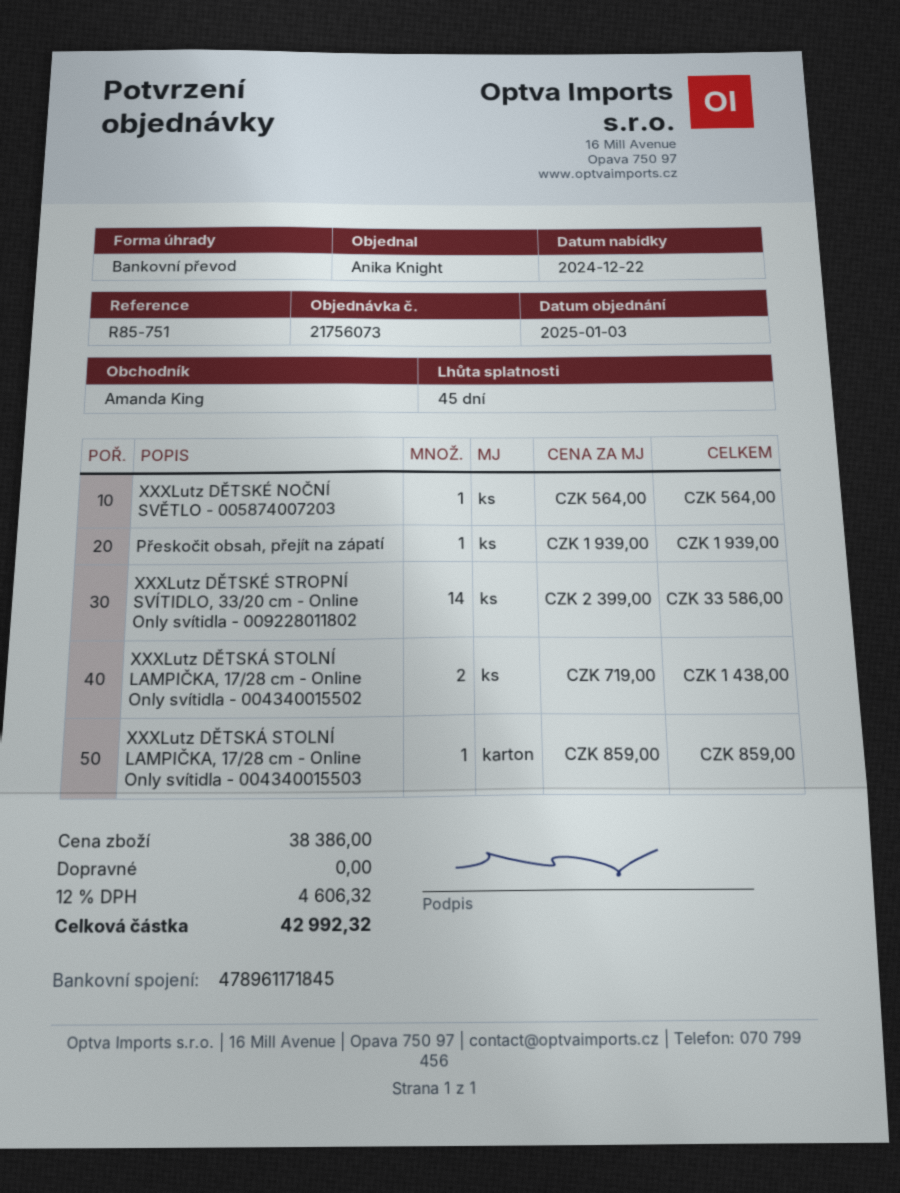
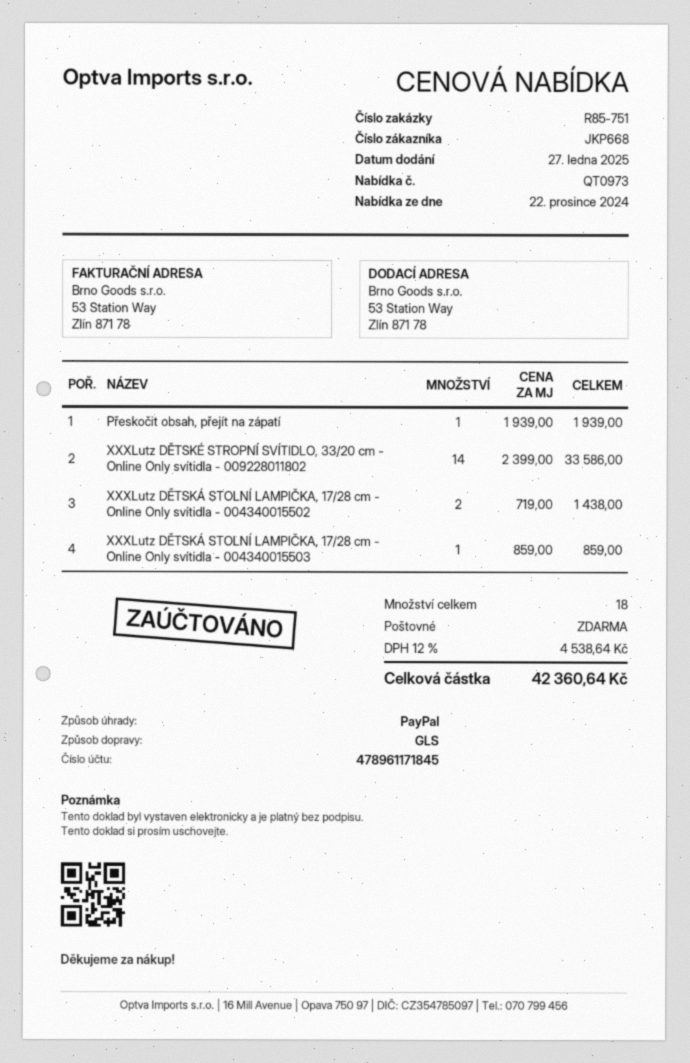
payment method: bank transfer -> PayPal
XXXLutz DĚTSKÉ NOČNÍ SVĚTLO - 005874007203: 1 x 564.00 = 564.00 -> none
tax: 12% = 4606.32 -> 12% = 4538.64
total: 42992.32 -> 42360.64

